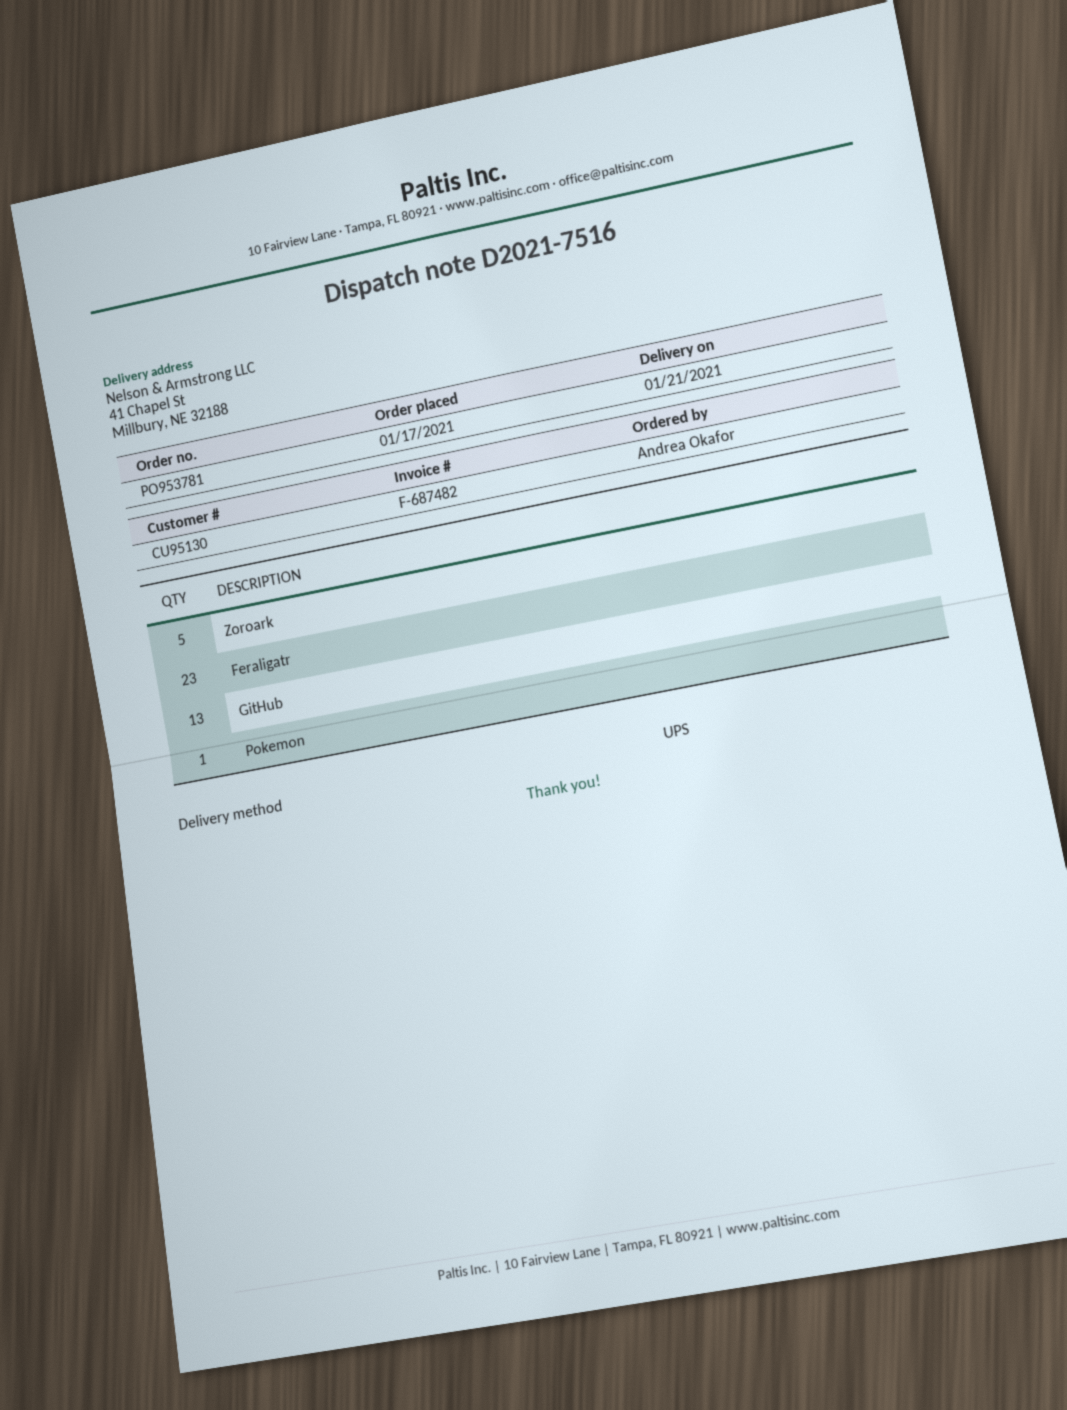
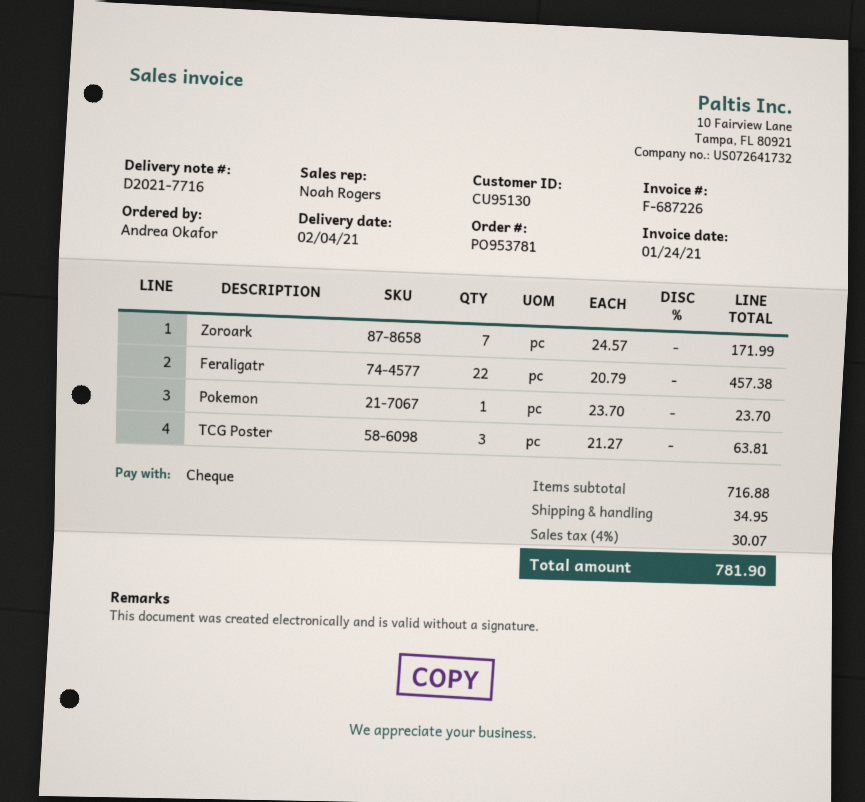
delivery note number: D2021-7516 -> D2021-7716
delivery date: 2021-01-21 -> 2021-02-04
invoice number: F-687482 -> F-687226
Zoroark: 5 -> 7
Feraligatr: 23 -> 22
GitHub: 13 -> none
TCG Poster: none -> 3

